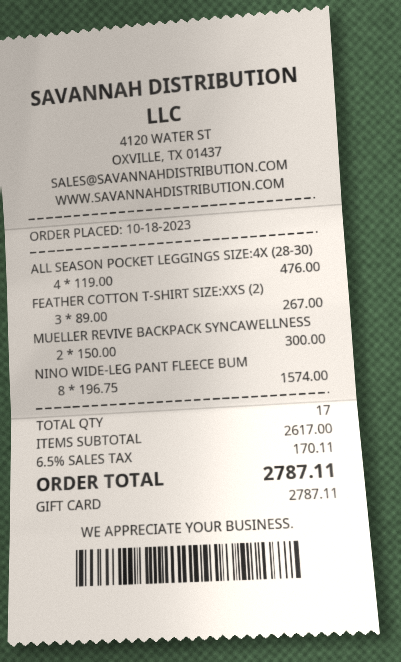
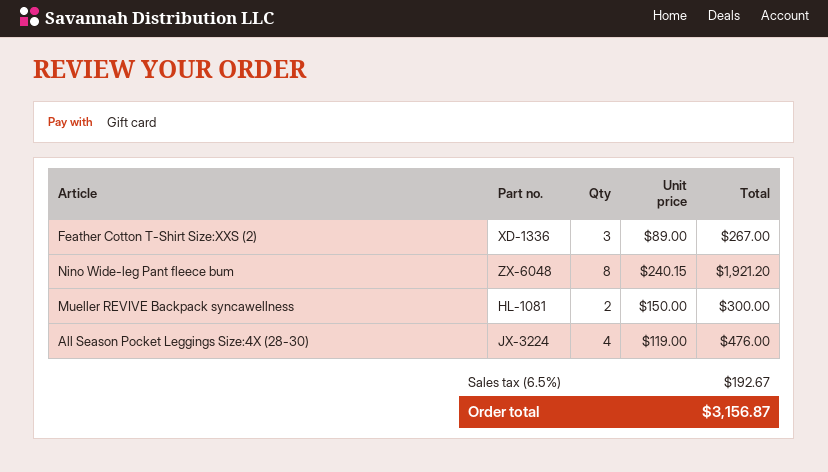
NINO WIDE-LEG PANT FLEECE BUM: 8 x 196.75 = 1574.00 -> 8 x 240.15 = 1921.20
tax: 6.5% = 170.11 -> 6.5% = 192.67
total: 2787.11 -> 3156.87

